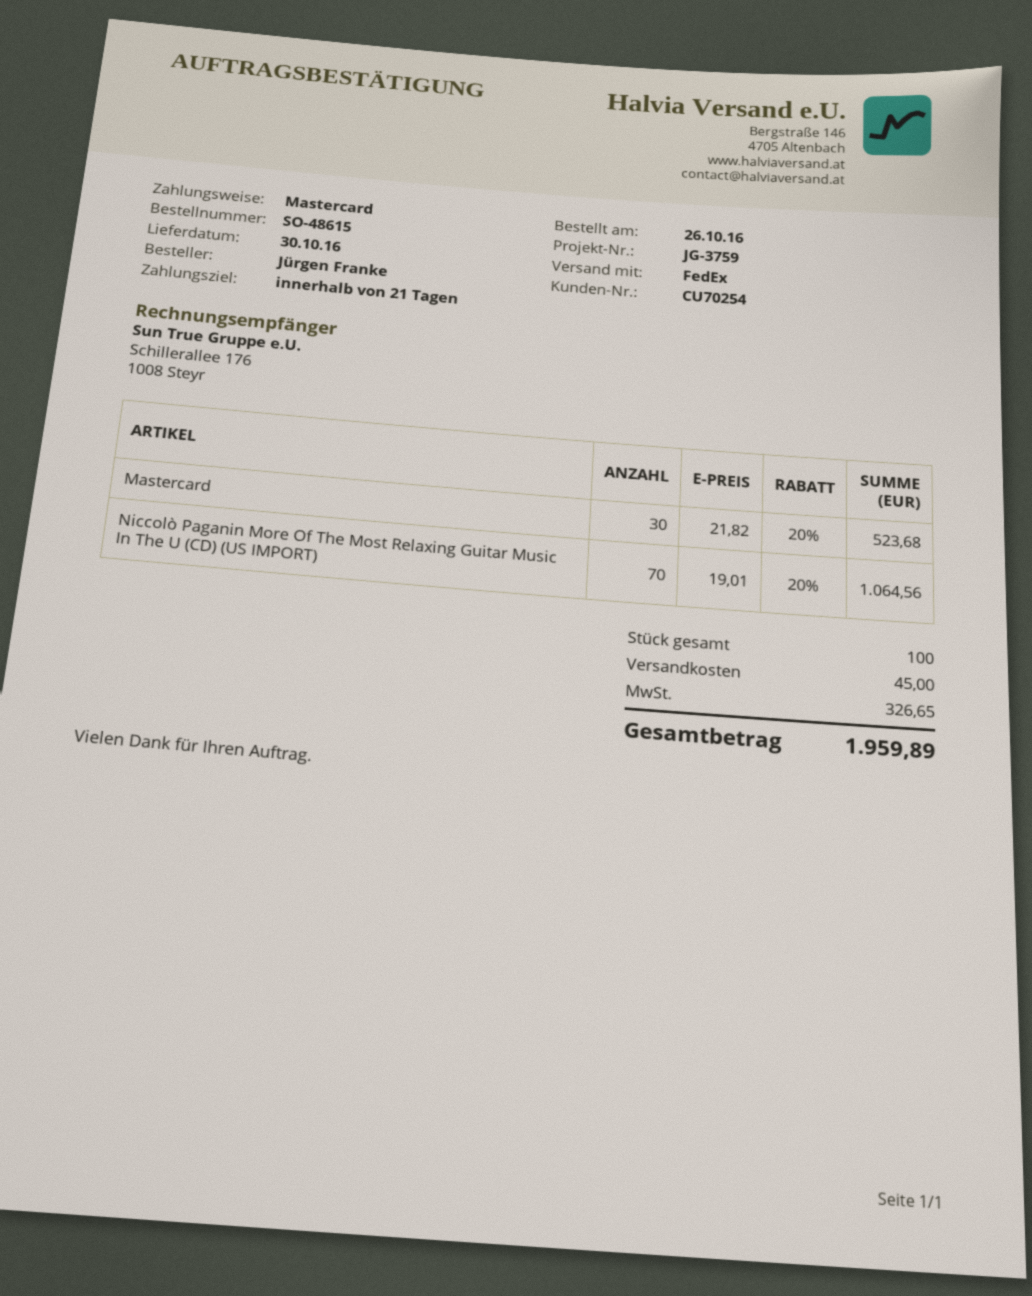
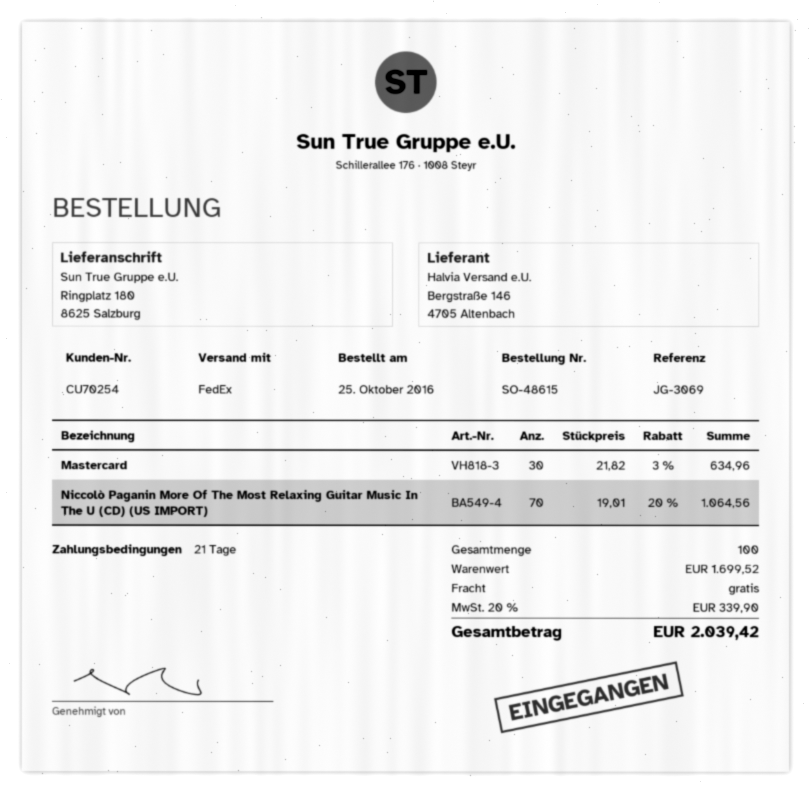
order date: 2016-10-26 -> 2016-10-25
reference: JG-3759 -> JG-3069
Mastercard: 30 x 21.82 - 20% = 523.68 -> 30 x 21.82 - 3% = 634.96
shipping: 45.00 -> 0.00
tax: 326.65 -> 339.90
total: 1959.89 -> 2039.42

